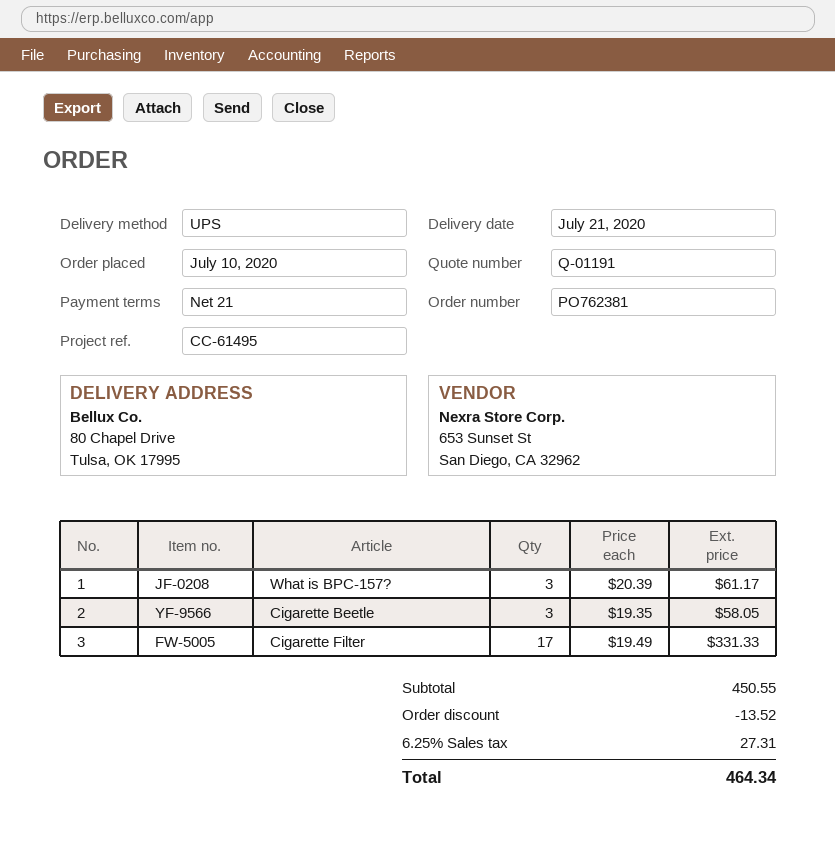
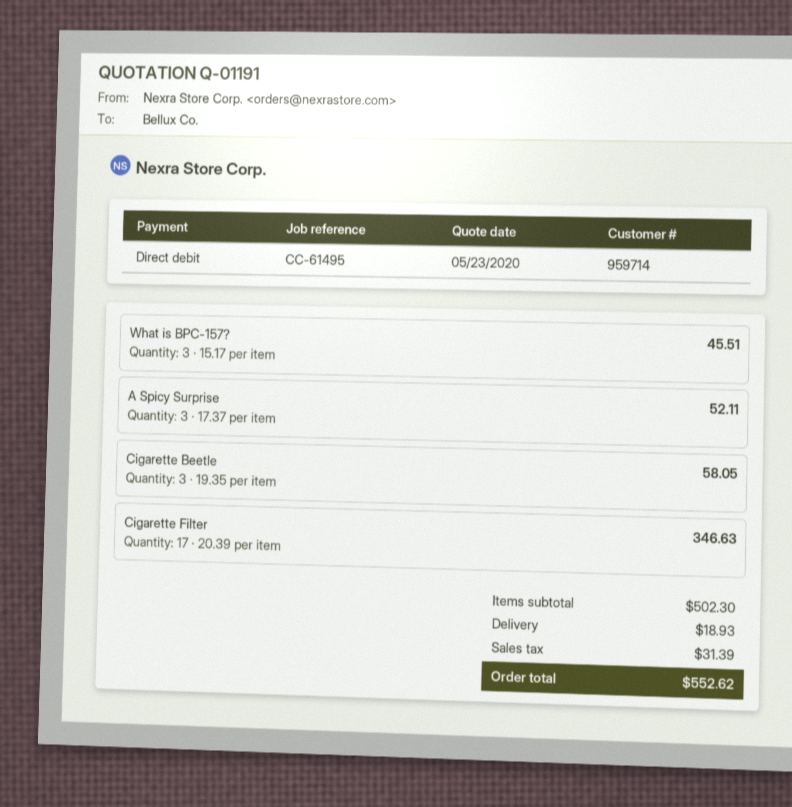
What is BPC-157?: 3 x 20.39 = 61.17 -> 3 x 15.17 = 45.51
Cigarette Filter: 17 x 19.49 = 331.33 -> 17 x 20.39 = 346.63
A Spicy Surprise: none -> 3 x 17.37 = 52.11
subtotal: 450.55 -> 502.30
discount: 13.52 -> none
shipping: none -> 18.93
tax: 27.31 -> 31.39
total: 464.34 -> 552.62

